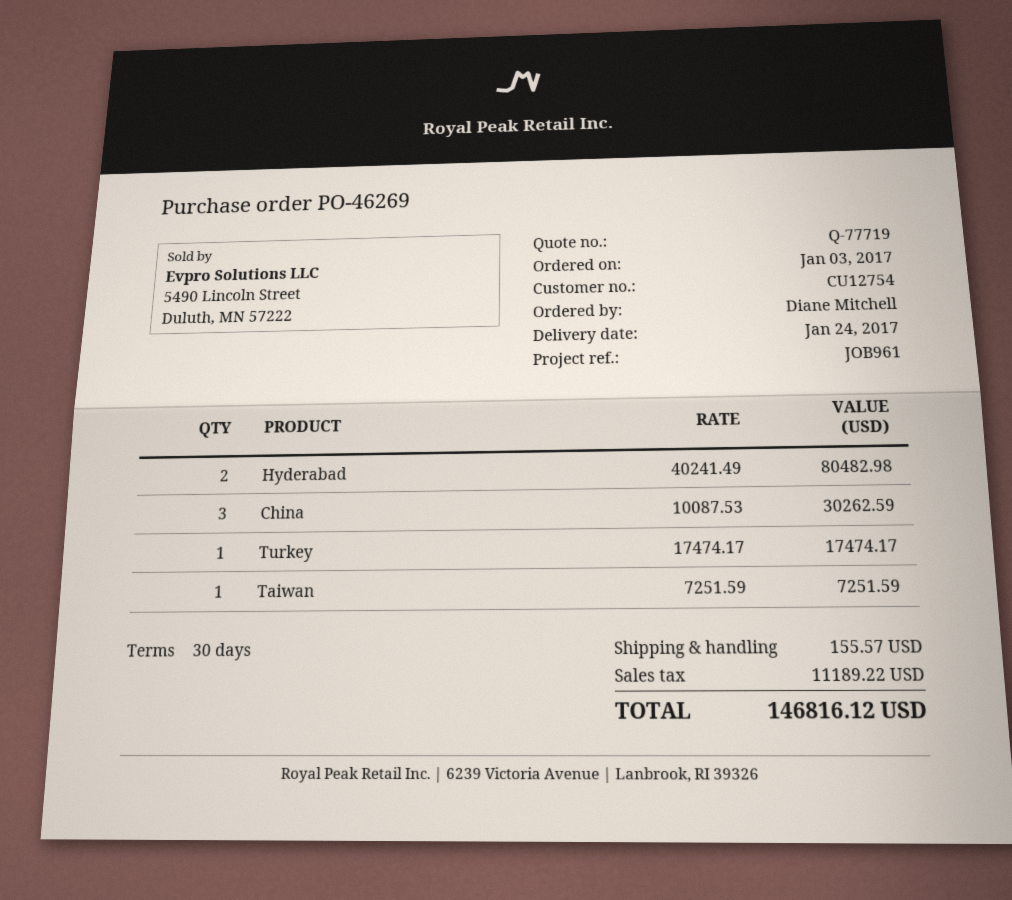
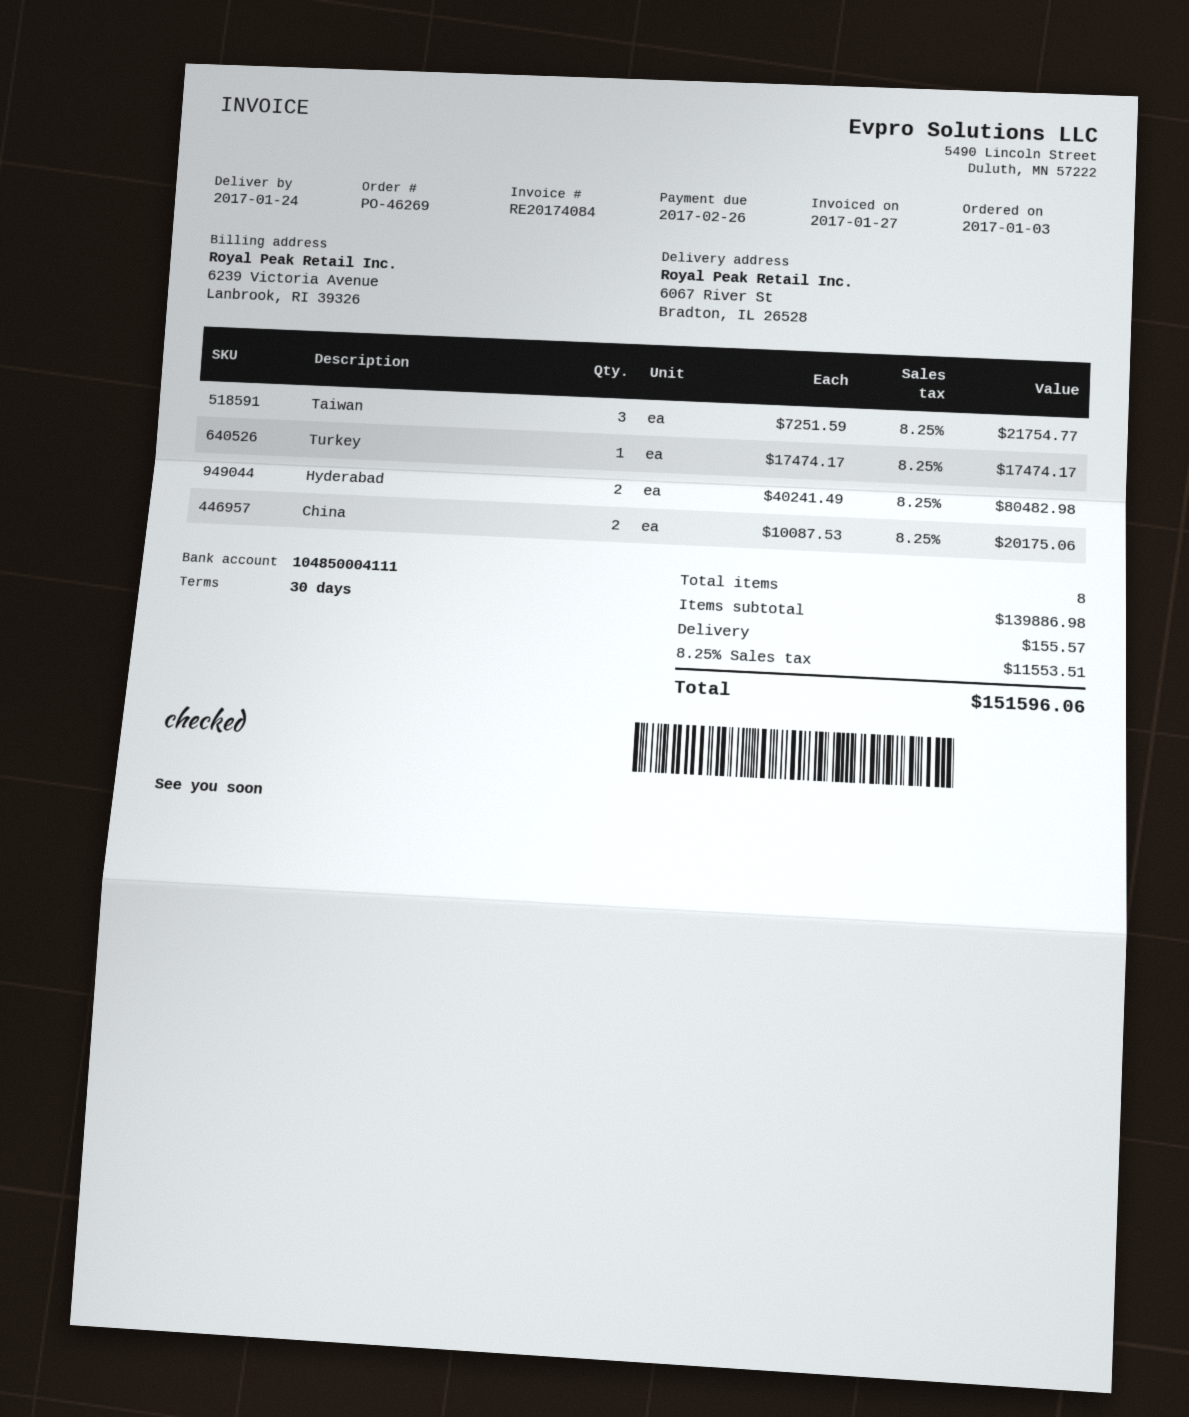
China: 3 x 10087.53 = 30262.59 -> 2 x 10087.53 = 20175.06
Taiwan: 1 x 7251.59 = 7251.59 -> 3 x 7251.59 = 21754.77
tax: 11189.22 -> 11553.51
total: 146816.12 -> 151596.06

